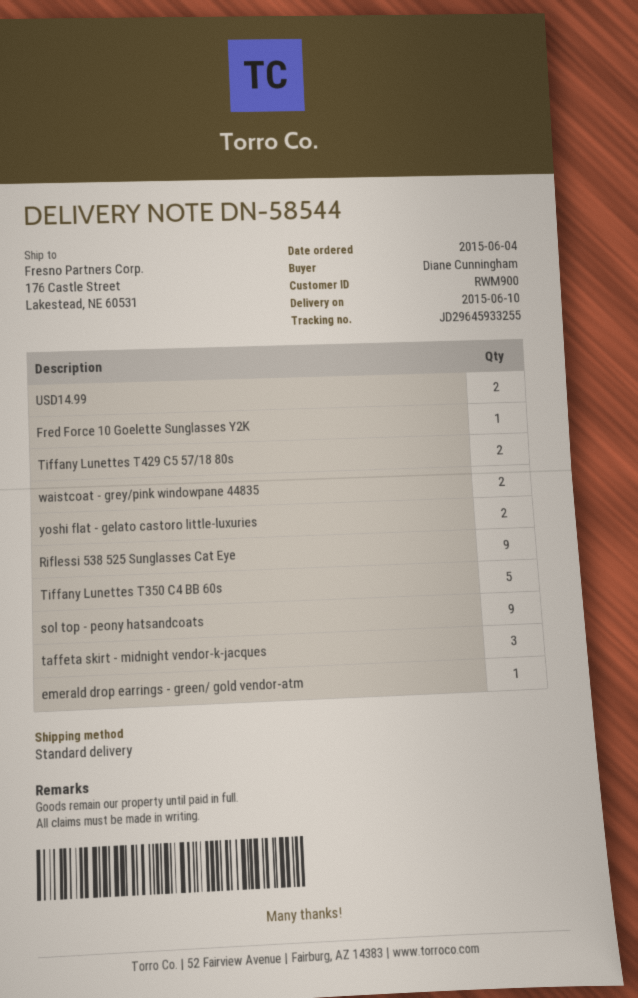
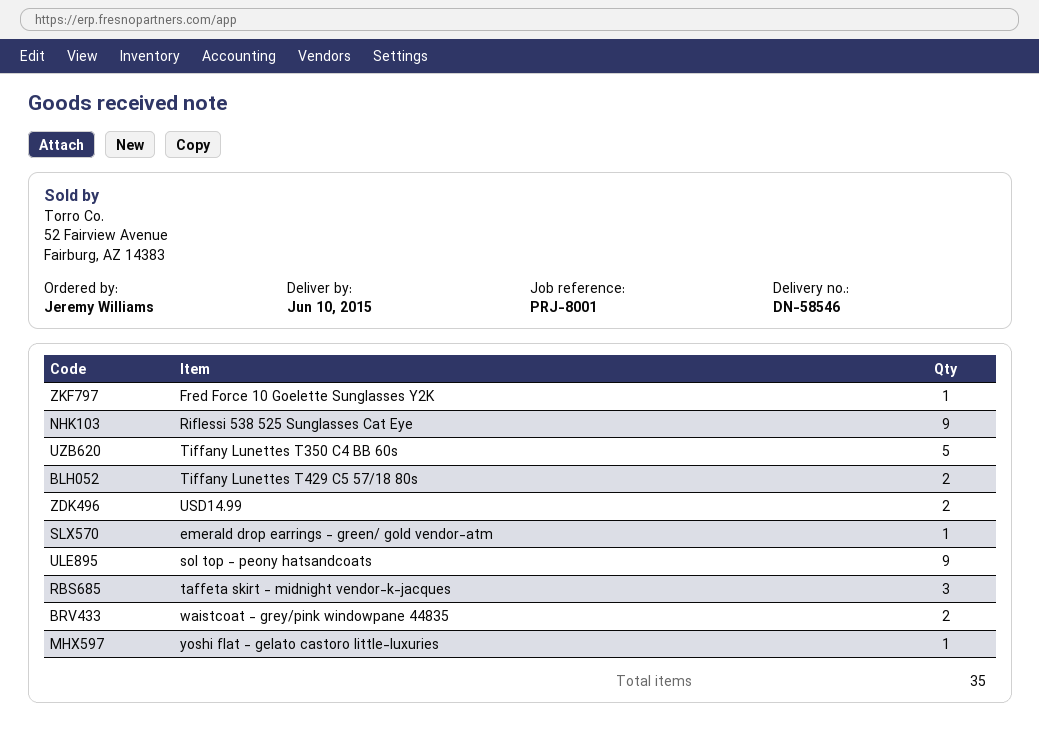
delivery note number: DN-58544 -> DN-58546
ordered by: Diane Cunningham -> Jeremy Williams
yoshi flat - gelato castoro little-luxuries: 2 -> 1

